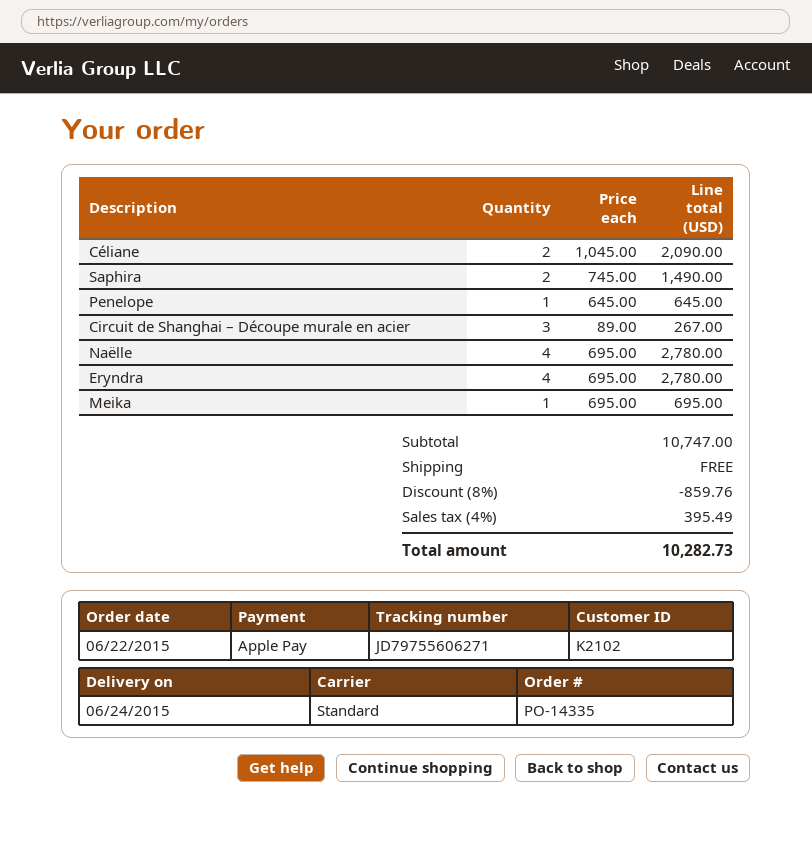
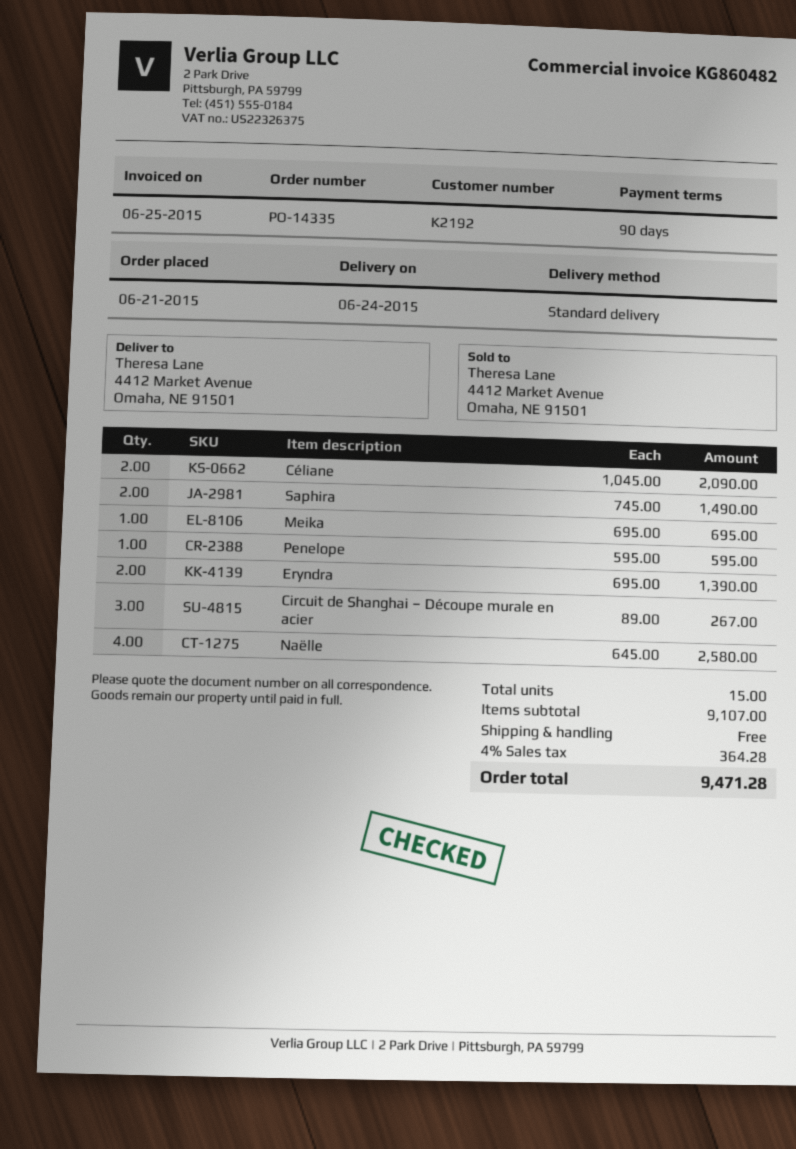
order date: 2015-06-22 -> 2015-06-21
customer number: K2102 -> K2192
Penelope: 1 x 645.00 = 645.00 -> 1 x 595.00 = 595.00
Naëlle: 4 x 695.00 = 2780.00 -> 4 x 645.00 = 2580.00
Eryndra: 4 x 695.00 = 2780.00 -> 2 x 695.00 = 1390.00
subtotal: 10747.00 -> 9107.00
discount: 8% = 859.76 -> none
tax: 4% = 395.49 -> 4% = 364.28
total: 10282.73 -> 9471.28

